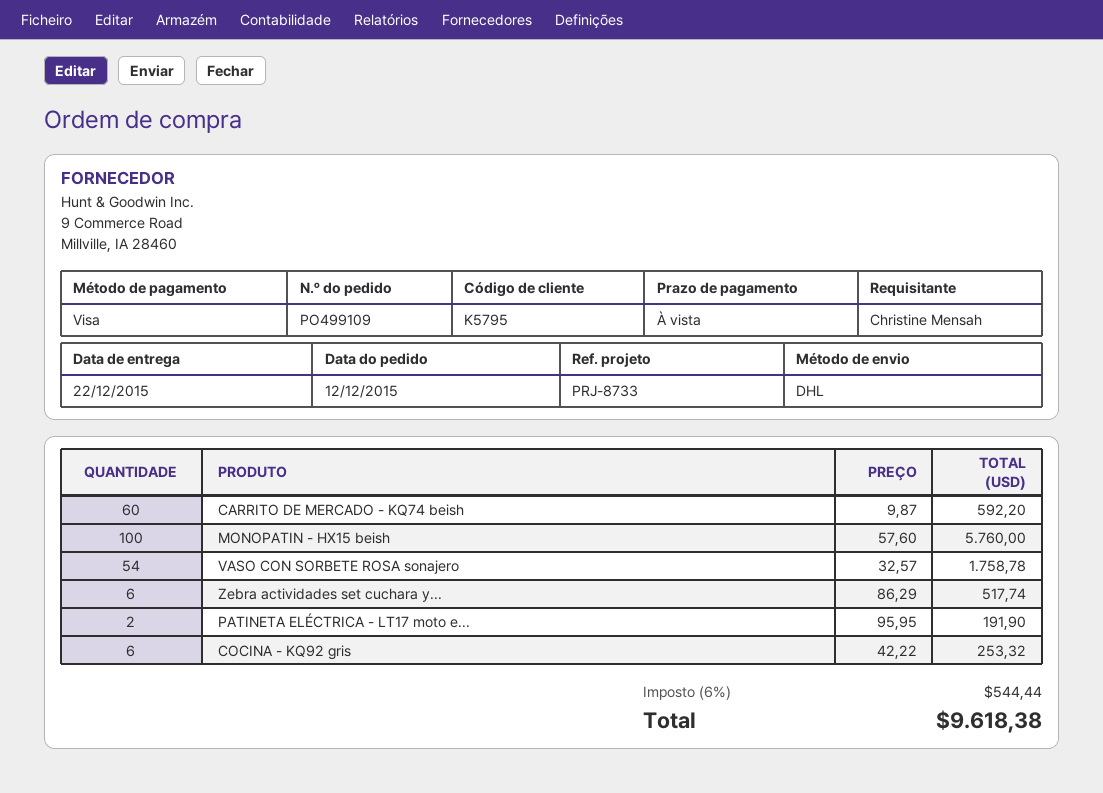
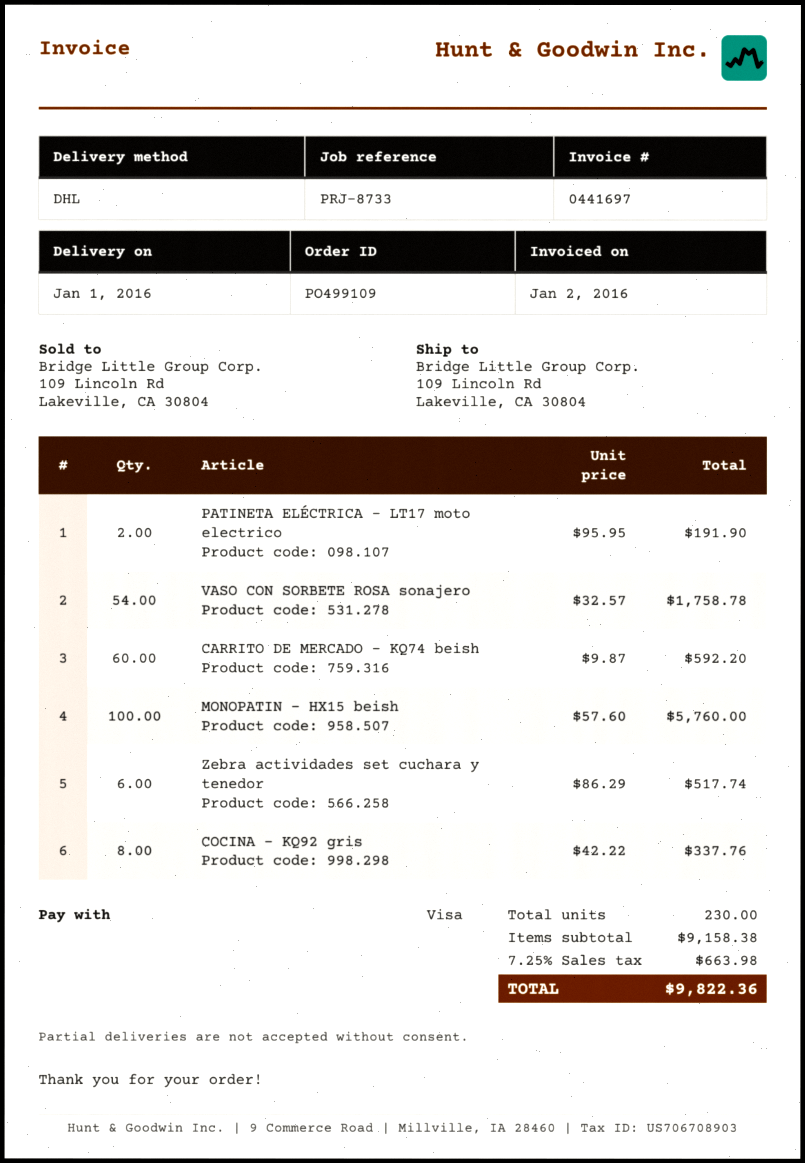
delivery date: 2015-12-22 -> 2016-01-01
COCINA - KQ92 gris: 6 x 42.22 = 253.32 -> 8 x 42.22 = 337.76
tax: 6% = 544.44 -> 7.25% = 663.98
total: 9618.38 -> 9822.36

